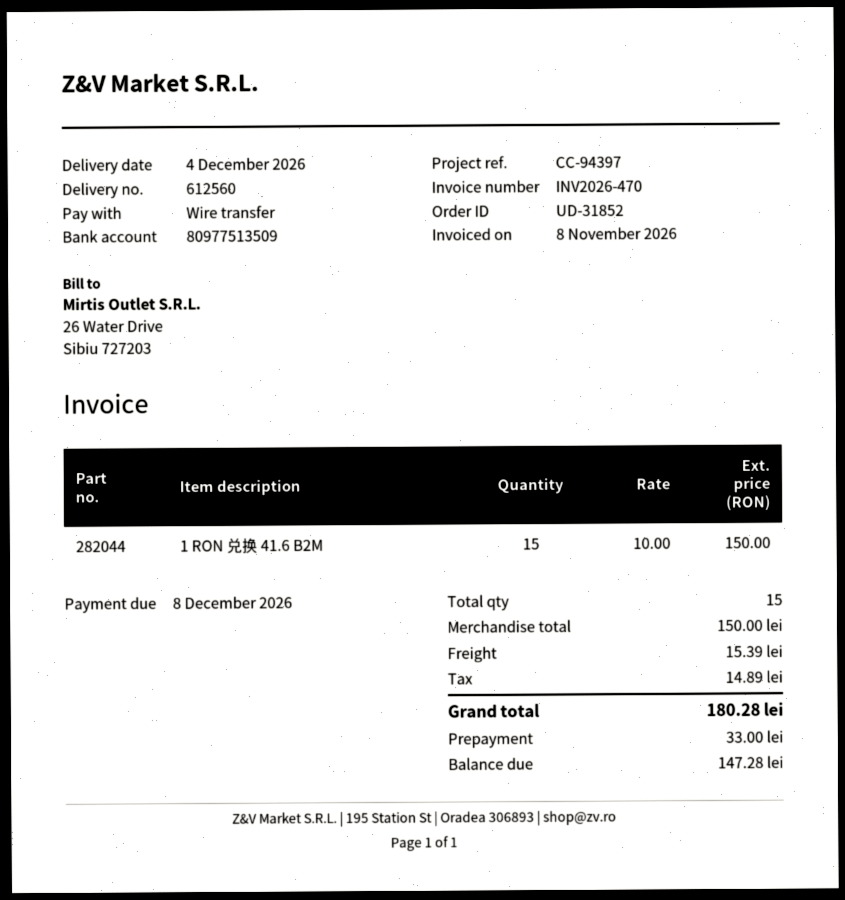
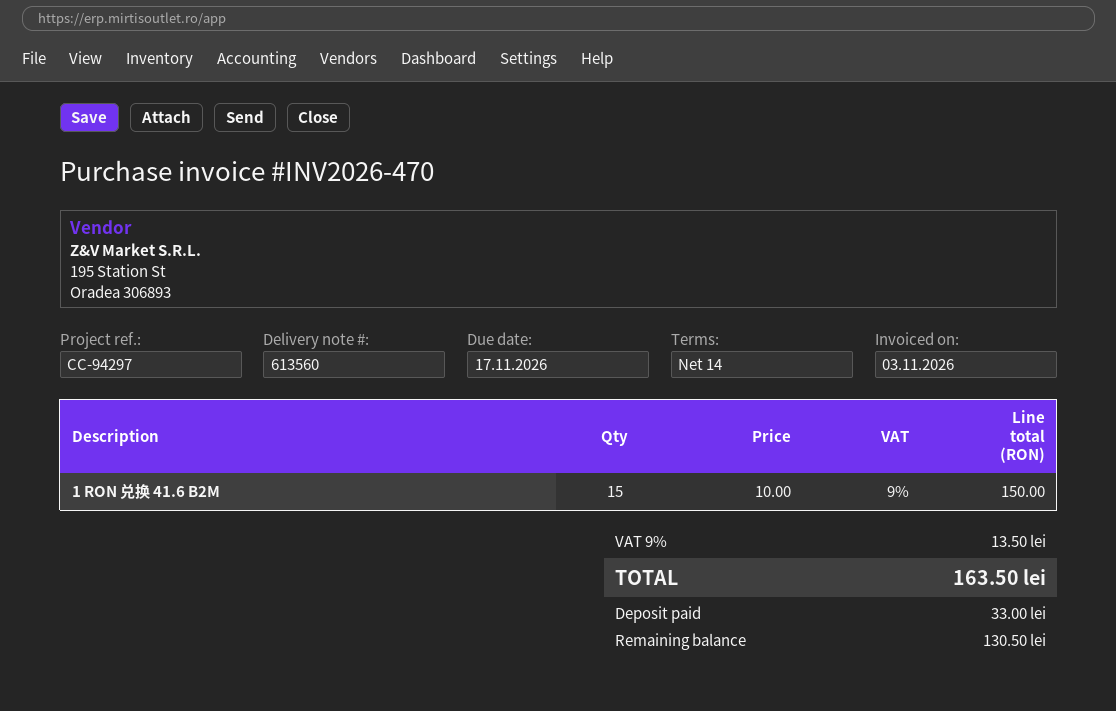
delivery note number: 612560 -> 613560
invoice date: 2026-11-08 -> 2026-11-03
due date: 2026-12-08 -> 2026-11-17
reference: CC-94397 -> CC-94297
shipping: 15.39 -> none
tax: 14.89 -> 13.50
total: 180.28 -> 163.50
balance: 147.28 -> 130.50

